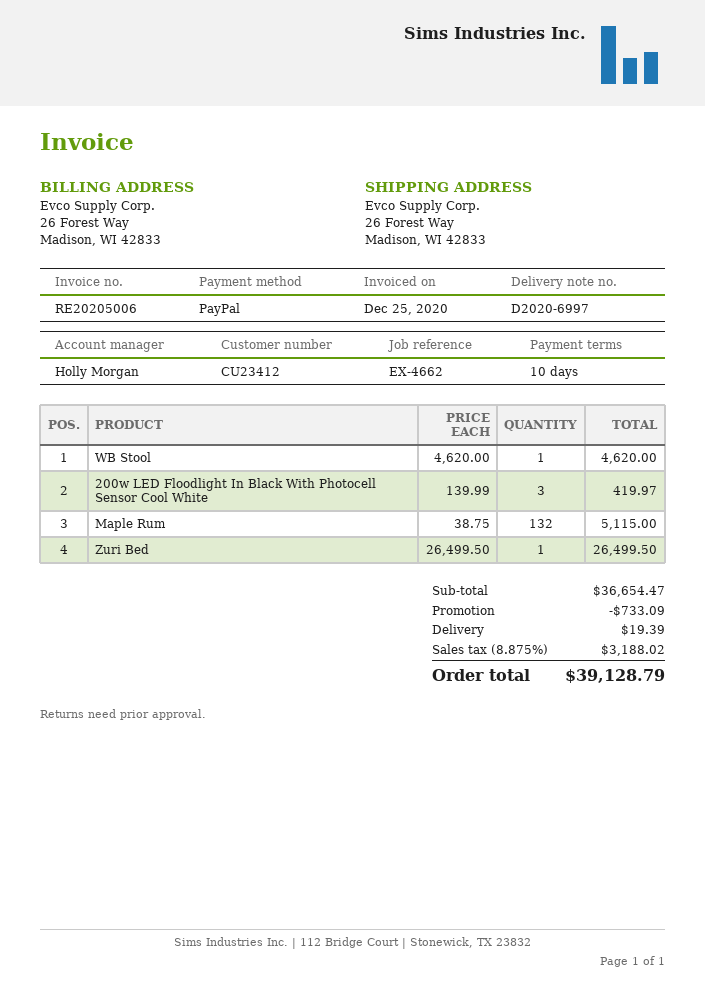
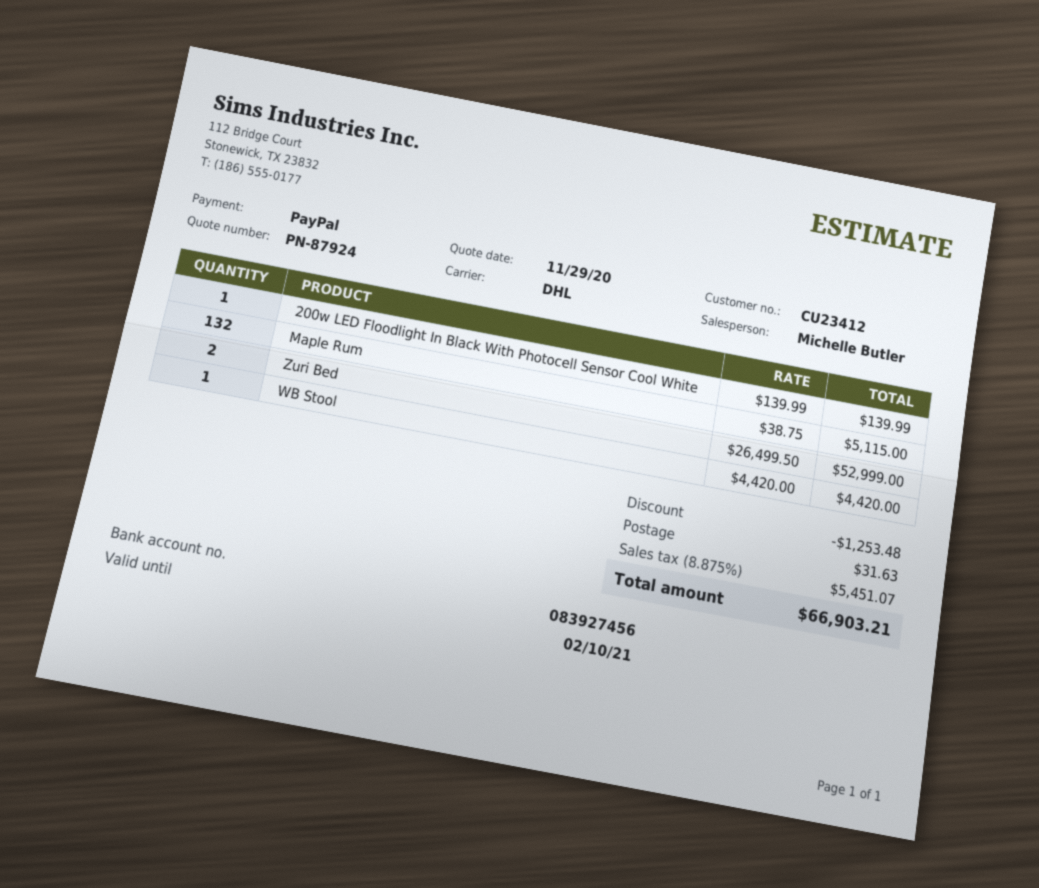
sales rep: Holly Morgan -> Michelle Butler
WB Stool: 1 x 4620.00 = 4620.00 -> 1 x 4420.00 = 4420.00
200w LED Floodlight In Black With Photocell Sensor Cool White: 3 x 139.99 = 419.97 -> 1 x 139.99 = 139.99
Zuri Bed: 1 x 26499.50 = 26499.50 -> 2 x 26499.50 = 52999.00
discount: 733.09 -> 1253.48
shipping: 19.39 -> 31.63
tax: 8.875% = 3188.02 -> 8.875% = 5451.07
total: 39128.79 -> 66903.21

